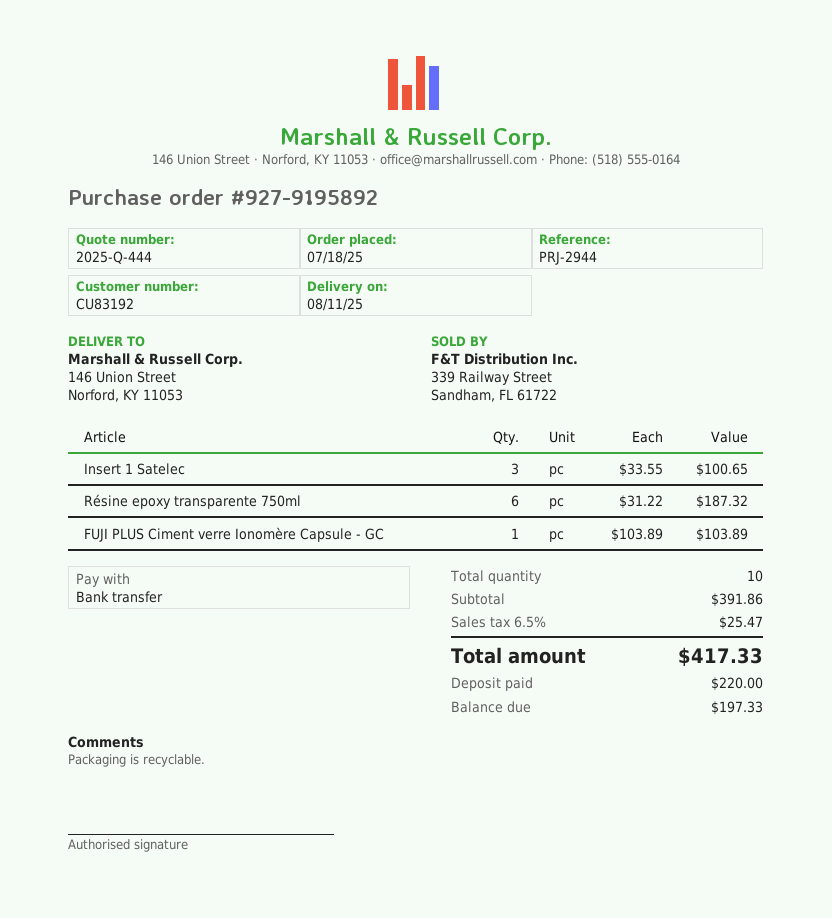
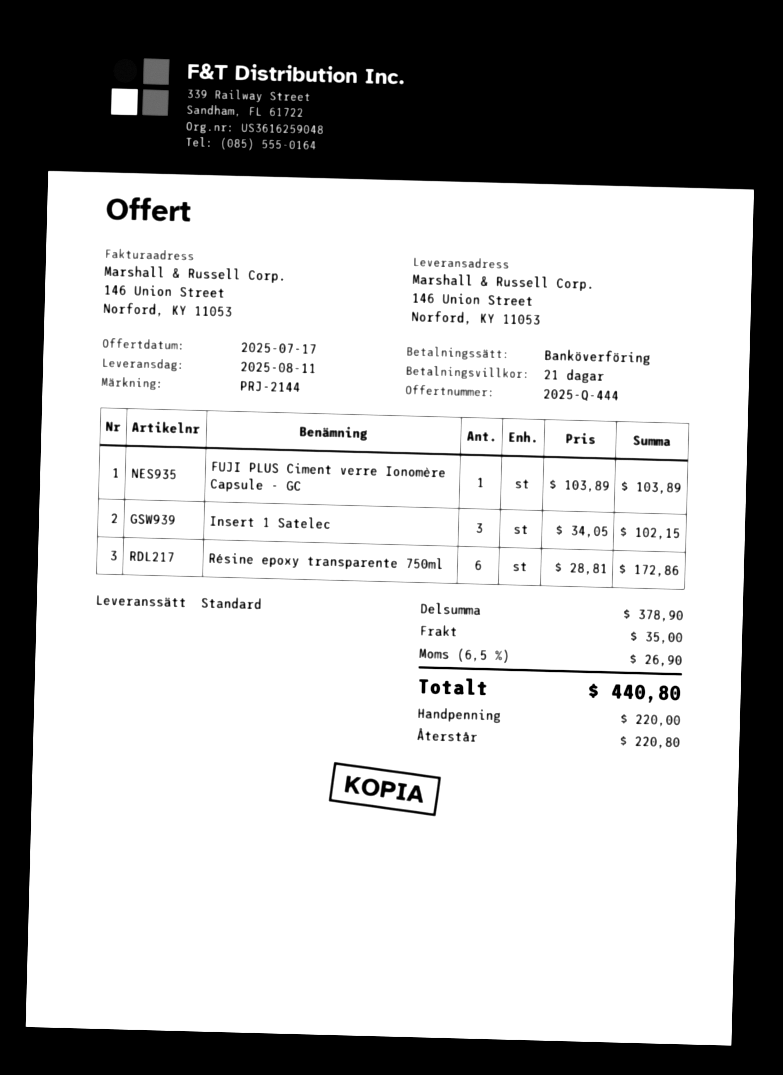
reference: PRJ-2944 -> PRJ-2144
Insert 1 Satelec: 3 x 33.55 = 100.65 -> 3 x 34.05 = 102.15
Résine epoxy transparente 750ml: 6 x 31.22 = 187.32 -> 6 x 28.81 = 172.86
subtotal: 391.86 -> 378.90
shipping: none -> 35.00
tax: 6.5% = 25.47 -> 6.5% = 26.90
total: 417.33 -> 440.80
balance: 197.33 -> 220.80

